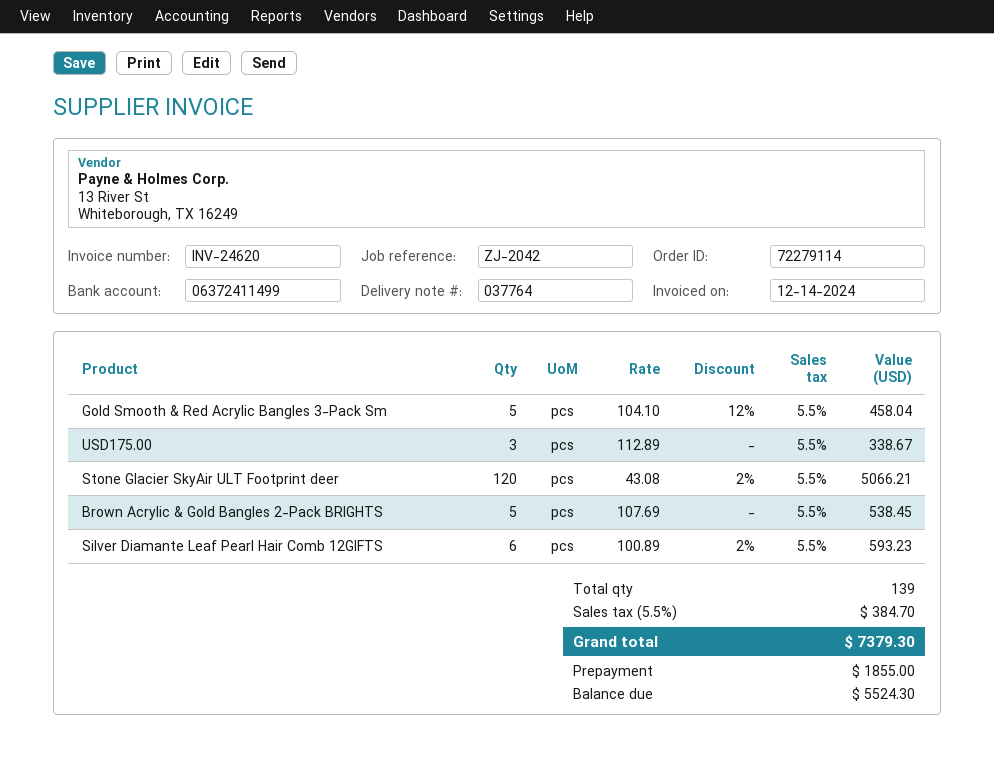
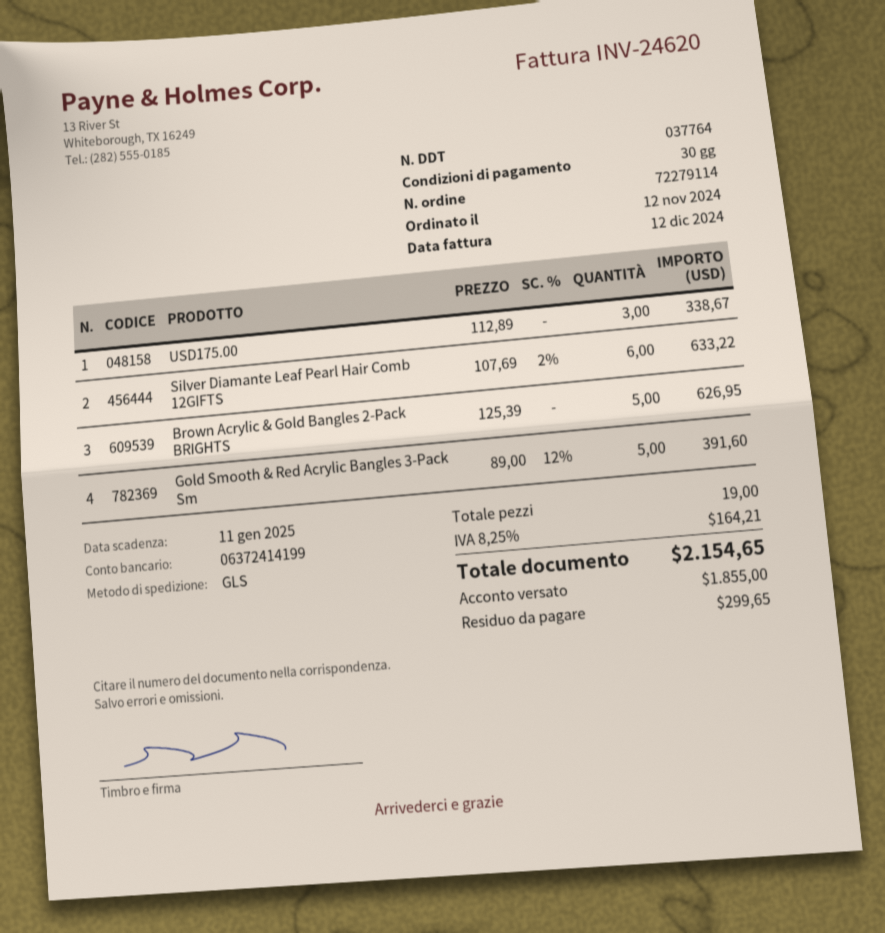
invoice date: 2024-12-14 -> 2024-12-12
bank account: 06372411499 -> 06372414199
Gold Smooth & Red Acrylic Bangles 3-Pack Sm: 5 x 104.10 - 12% = 458.04 -> 5 x 89.00 - 12% = 391.60
Stone Glacier SkyAir ULT Footprint deer: 120 x 43.08 - 2% = 5066.21 -> none
Brown Acrylic & Gold Bangles 2-Pack BRIGHTS: 5 x 107.69 = 538.45 -> 5 x 125.39 = 626.95
Silver Diamante Leaf Pearl Hair Comb 12GIFTS: 6 x 100.89 - 2% = 593.23 -> 6 x 107.69 - 2% = 633.22
total quantity: 139 -> 19
tax: 5.5% = 384.70 -> 8.25% = 164.21
total: 7379.30 -> 2154.65
balance: 5524.30 -> 299.65

